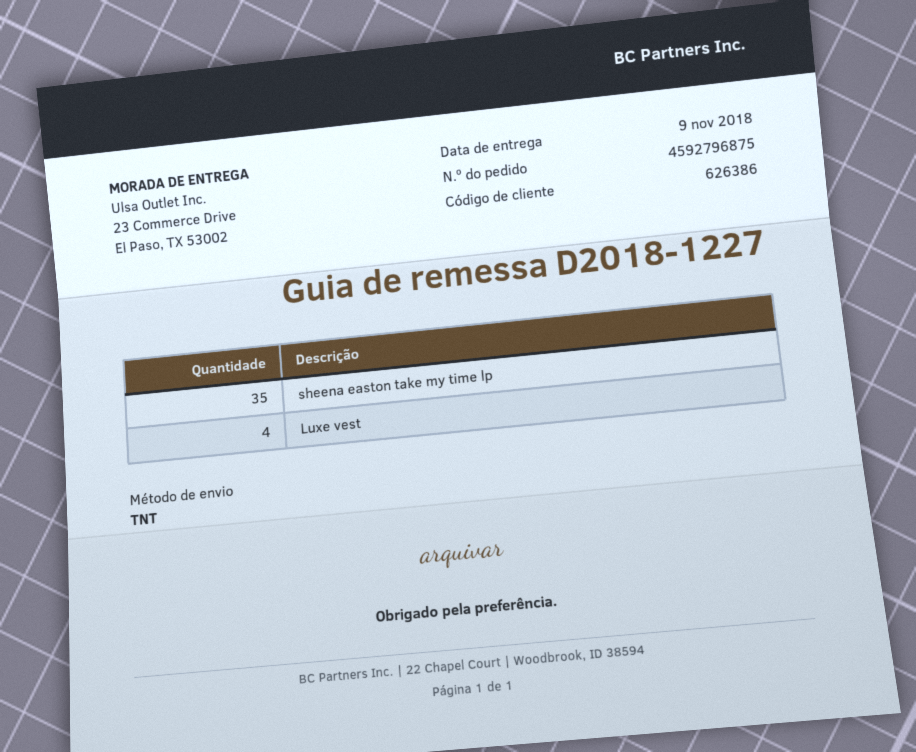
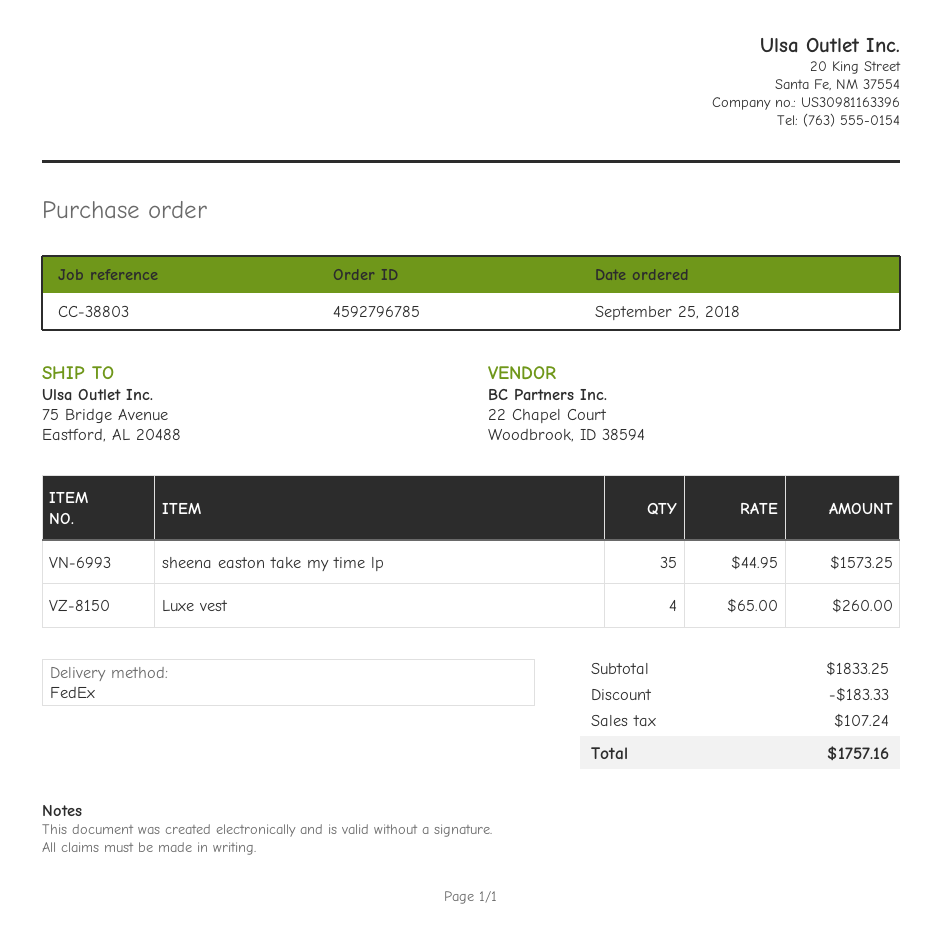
order number: 4592796875 -> 4592796785
shipping method: TNT -> FedEx
ship to: 23 Commerce Drive, El Paso, TX 53002 -> 75 Bridge Avenue, Eastford, AL 20488

